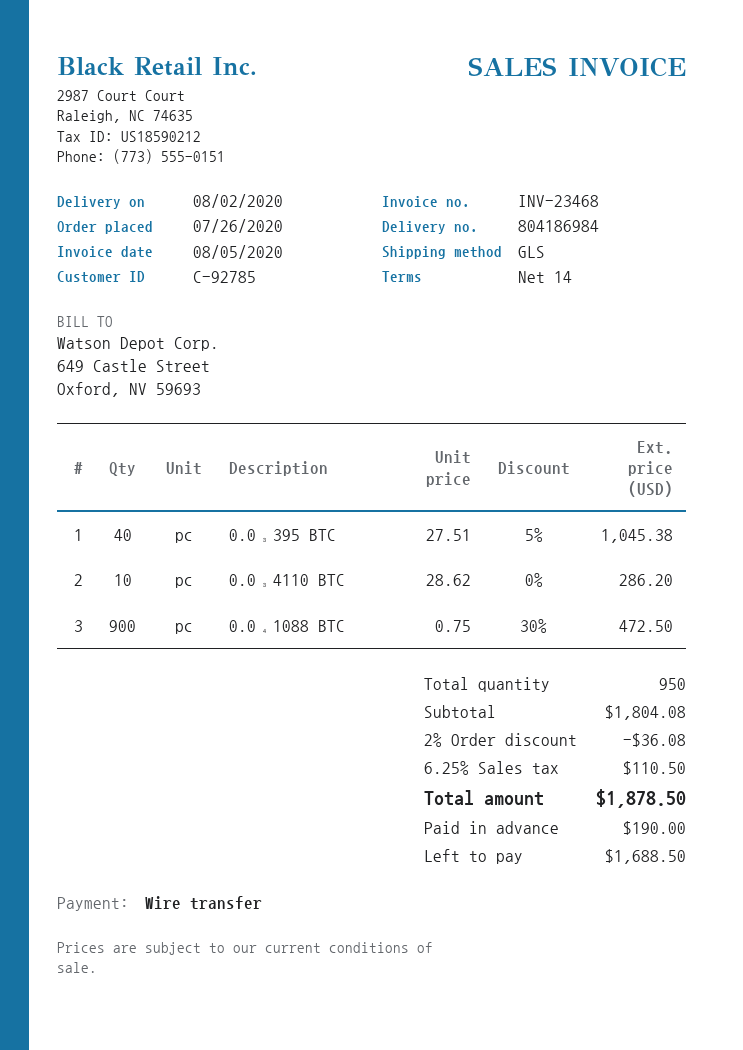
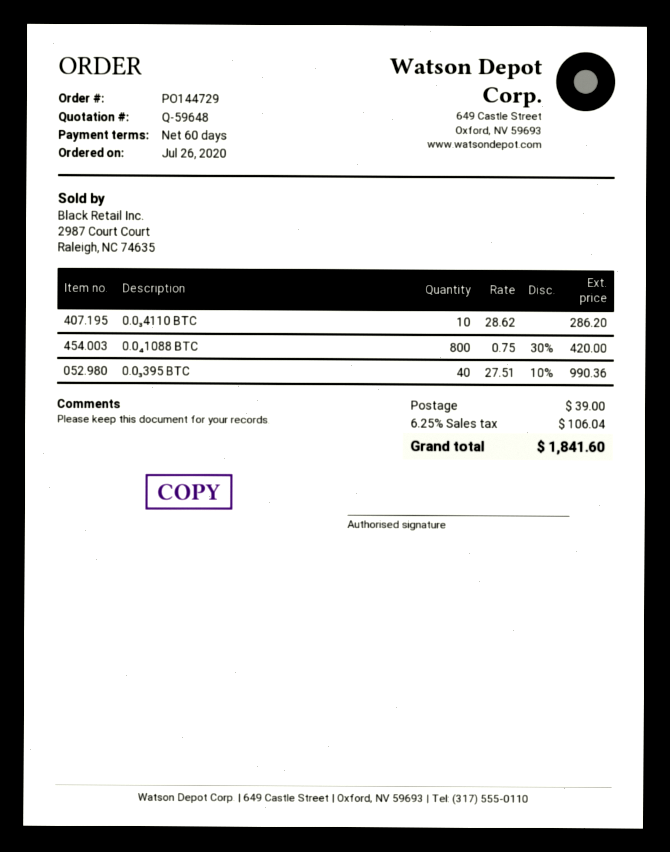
payment terms: 14 days -> 60 days
0.0₃395 BTC: 40 x 27.51 - 5% = 1045.38 -> 40 x 27.51 - 10% = 990.36
0.0₄1088 BTC: 900 x 0.75 - 30% = 472.50 -> 800 x 0.75 - 30% = 420.00
discount: 2% = 36.08 -> none
shipping: none -> 39.00
tax: 6.25% = 110.50 -> 6.25% = 106.04
total: 1878.50 -> 1841.60

